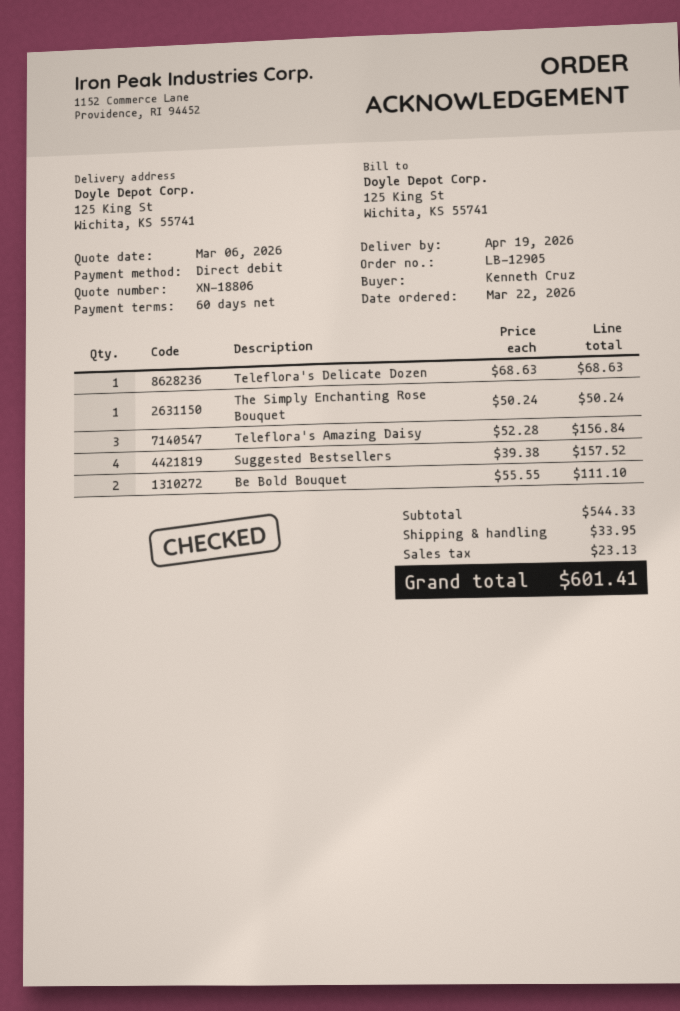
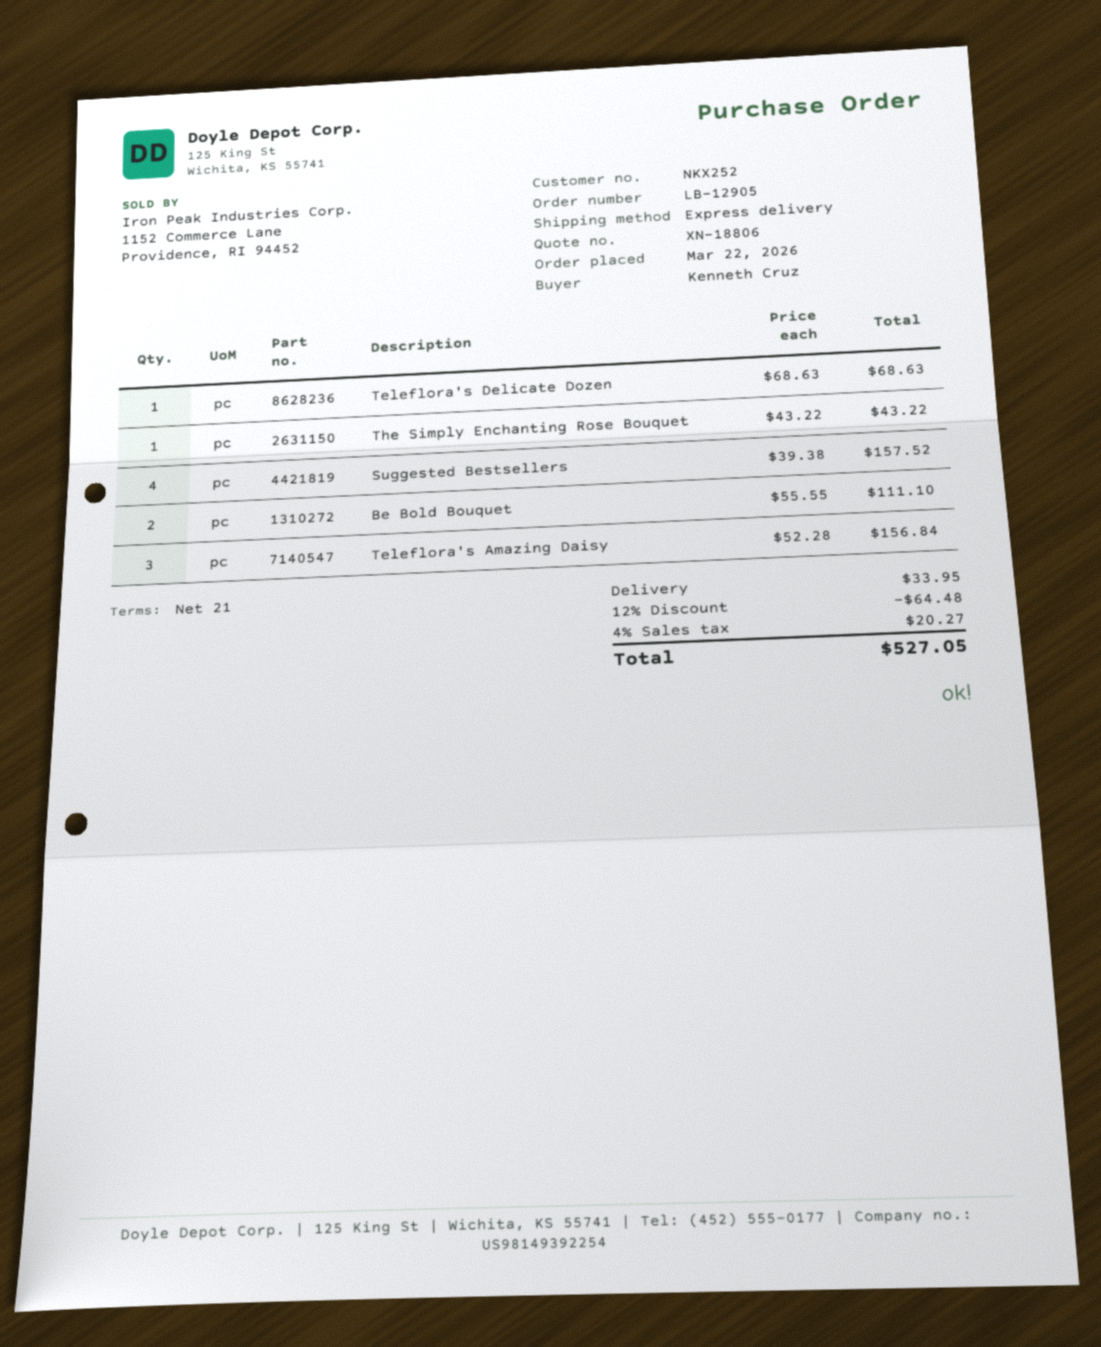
payment terms: 60 days -> 21 days
The Simply Enchanting Rose Bouquet: 1 x 50.24 = 50.24 -> 1 x 43.22 = 43.22
discount: none -> 12% = 64.48
tax: 23.13 -> 20.27
total: 601.41 -> 527.05

